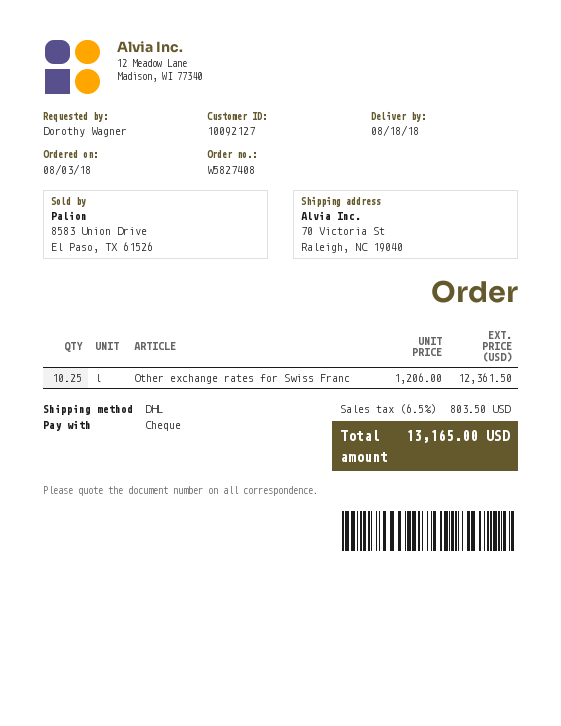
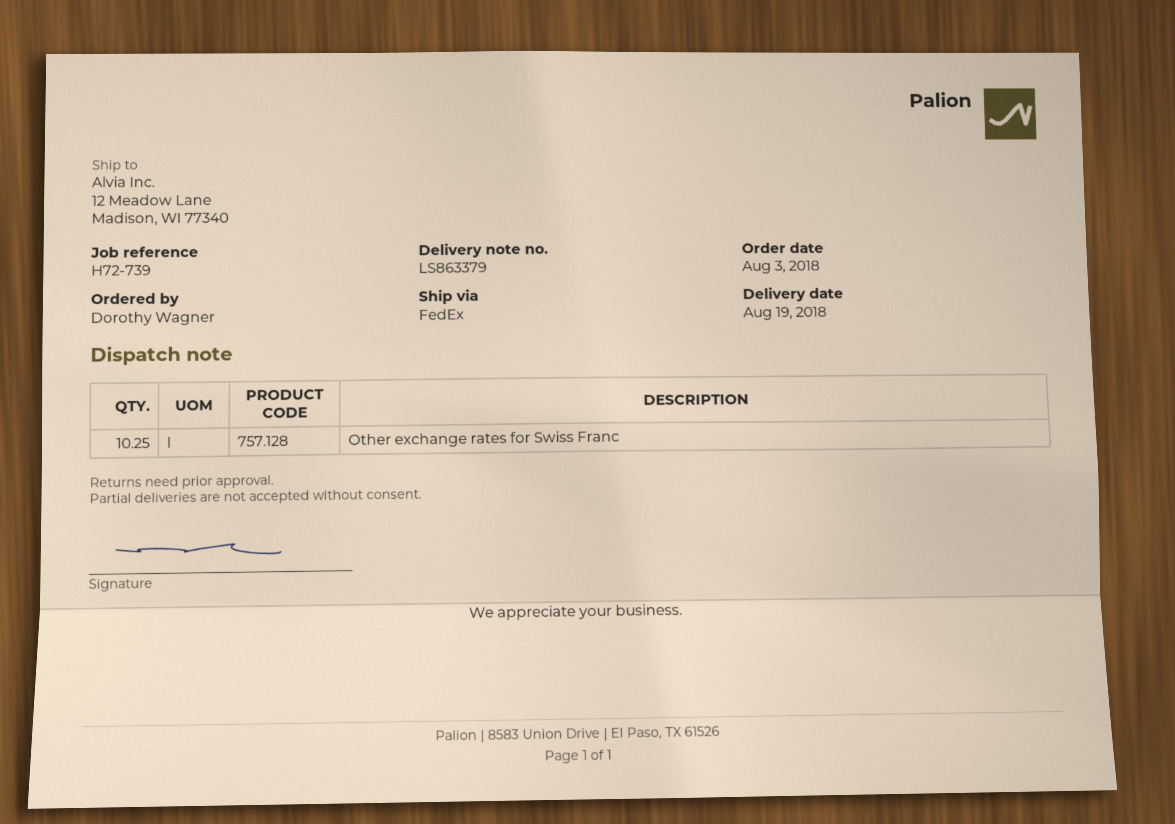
delivery date: 2018-08-18 -> 2018-08-19
shipping method: DHL -> FedEx
ship to: 70 Victoria St, Raleigh, NC 19040 -> 12 Meadow Lane, Madison, WI 77340

